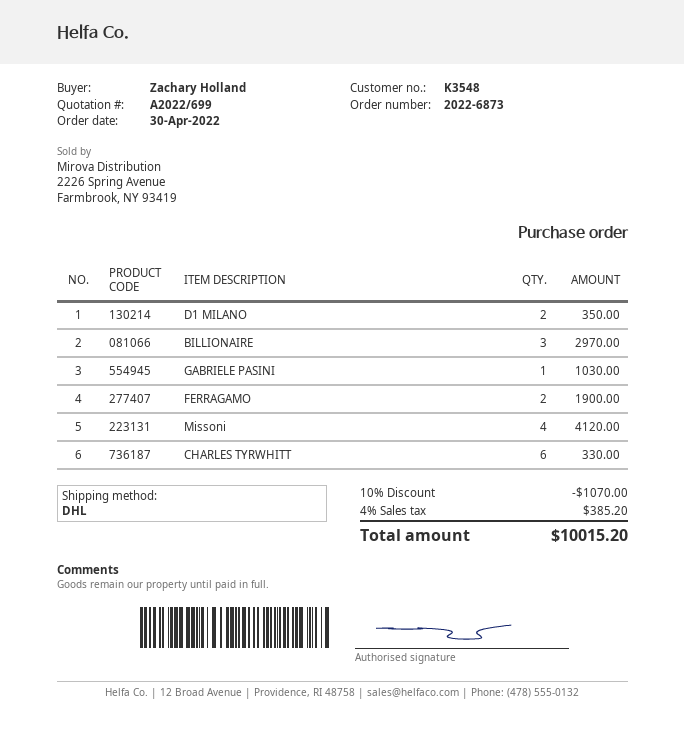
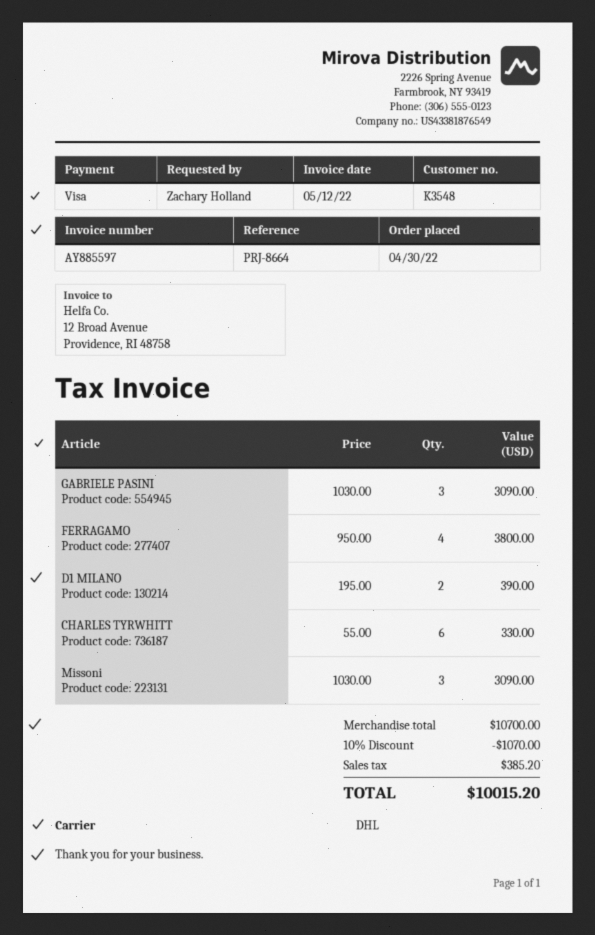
D1 MILANO: 2 for 350.00 -> 2 for 390.00
BILLIONAIRE: 3 for 2970.00 -> none
GABRIELE PASINI: 1 for 1030.00 -> 3 for 3090.00
FERRAGAMO: 2 for 1900.00 -> 4 for 3800.00
Missoni: 4 for 4120.00 -> 3 for 3090.00

